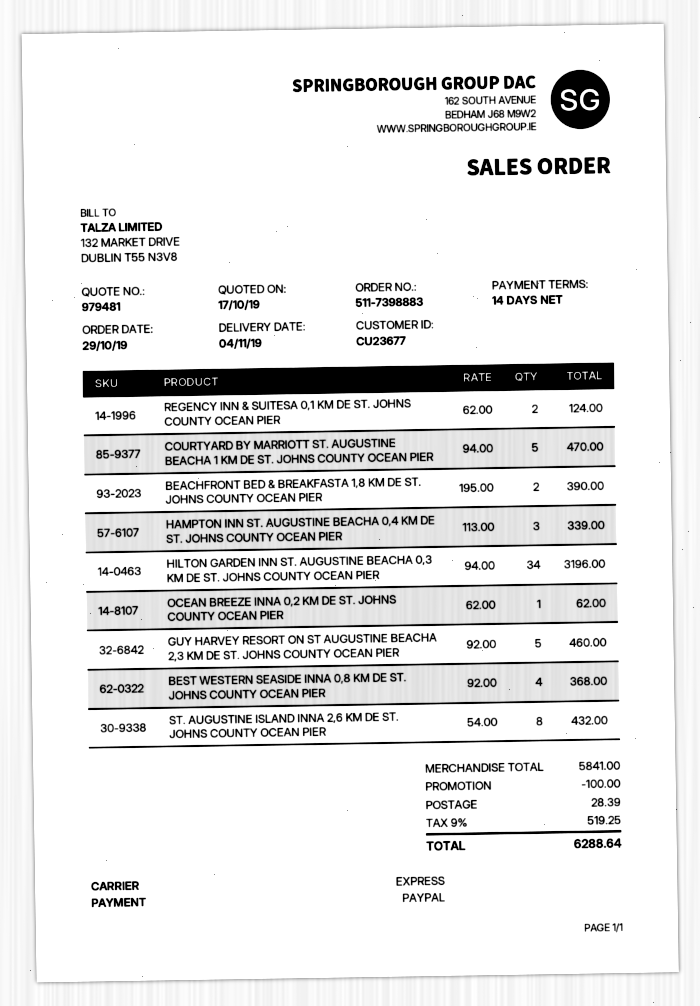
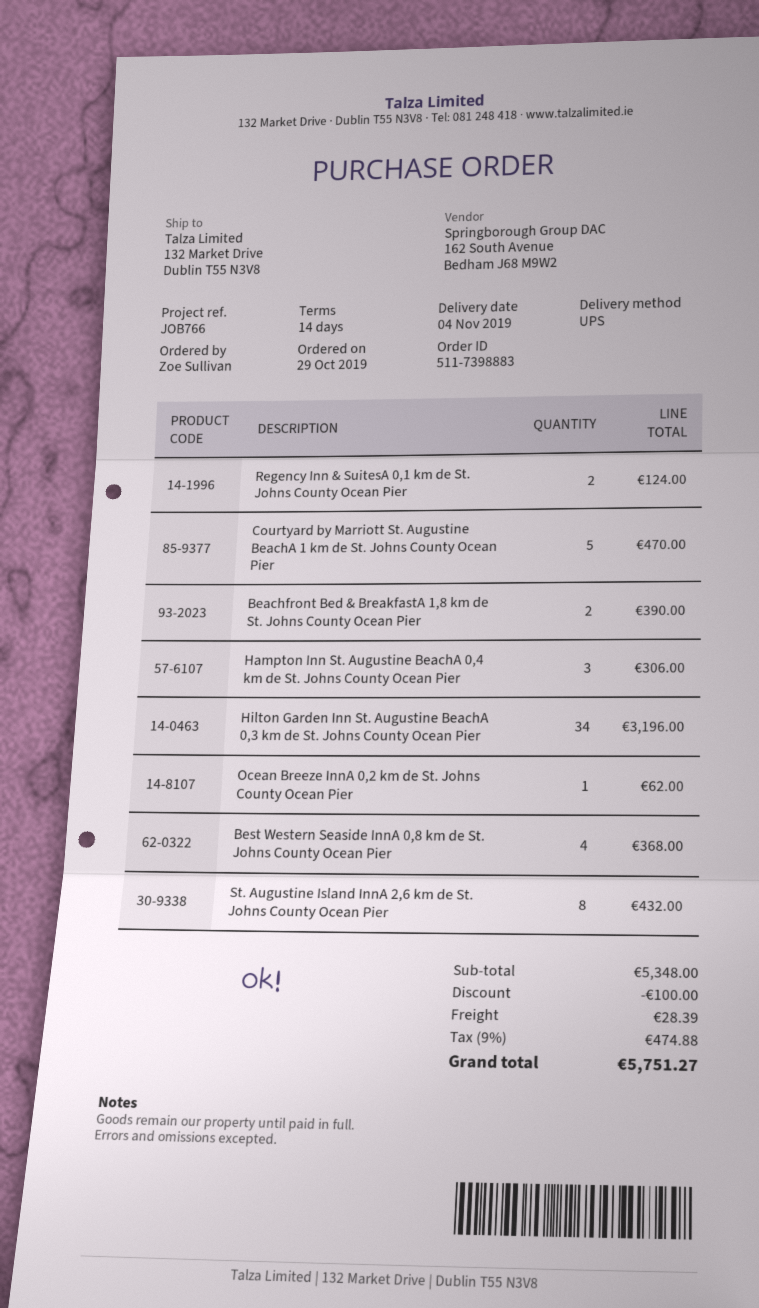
shipping method: express -> UPS
HAMPTON INN ST. AUGUSTINE BEACHA 0,4 KM DE ST. JOHNS COUNTY OCEAN PIER: 3 for 339.00 -> 3 for 306.00
GUY HARVEY RESORT ON ST AUGUSTINE BEACHA 2,3 KM DE ST. JOHNS COUNTY OCEAN PIER: 5 for 460.00 -> none
subtotal: 5841.00 -> 5348.00
tax: 9% = 519.25 -> 9% = 474.88
total: 6288.64 -> 5751.27

